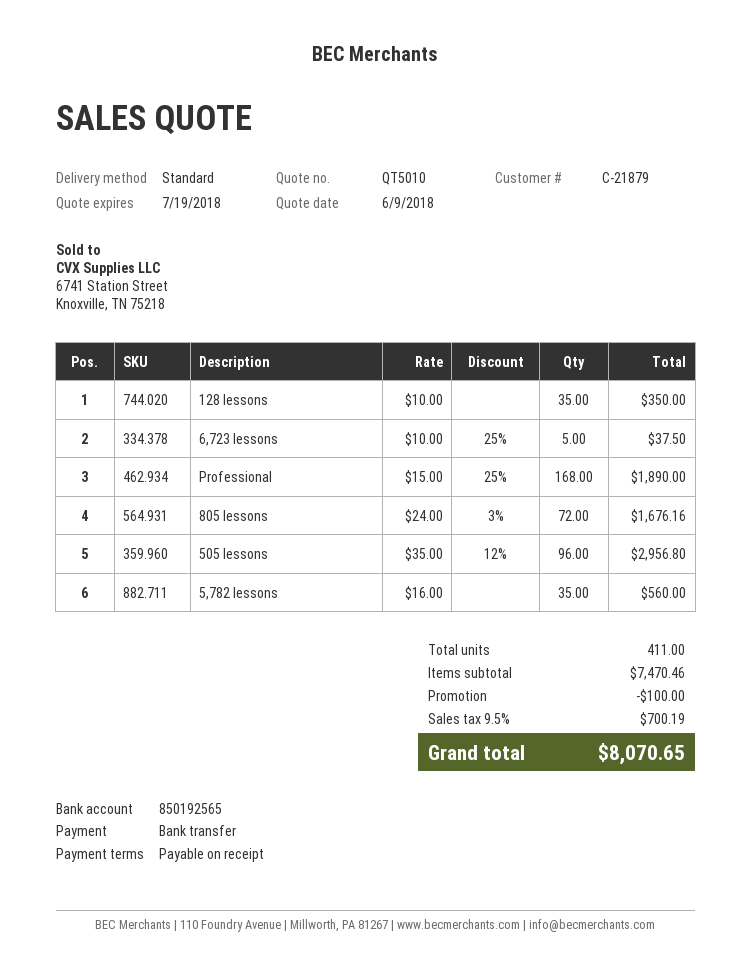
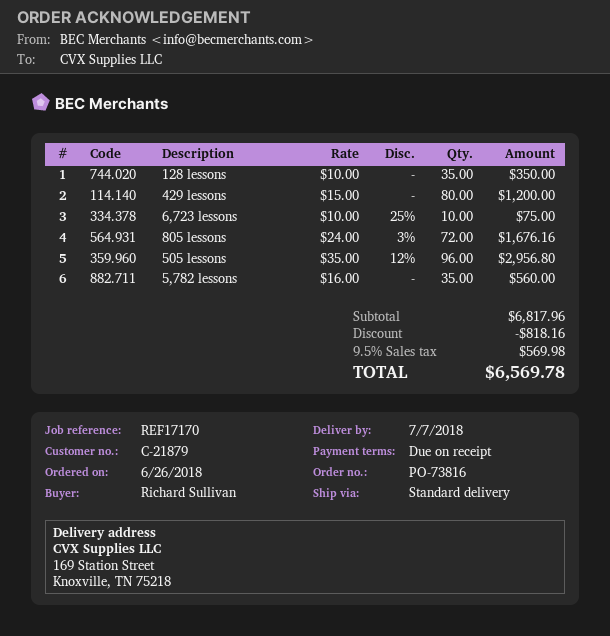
6,723 lessons: 5 x 10.00 - 25% = 37.50 -> 10 x 10.00 - 25% = 75.00
Professional: 168 x 15.00 - 25% = 1890.00 -> none
429 lessons: none -> 80 x 15.00 = 1200.00
subtotal: 7470.46 -> 6817.96
discount: 100.00 -> 818.16
tax: 9.5% = 700.19 -> 9.5% = 569.98
total: 8070.65 -> 6569.78

